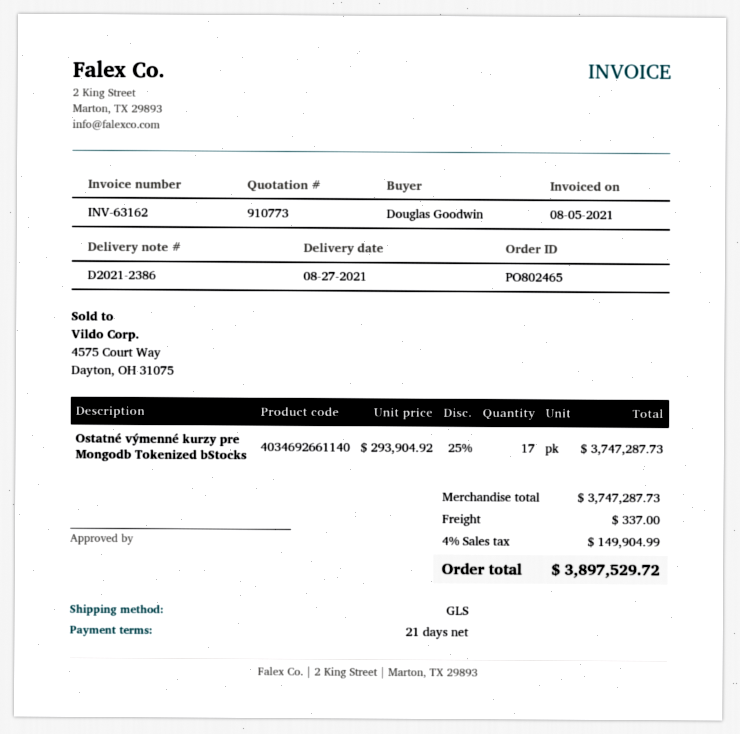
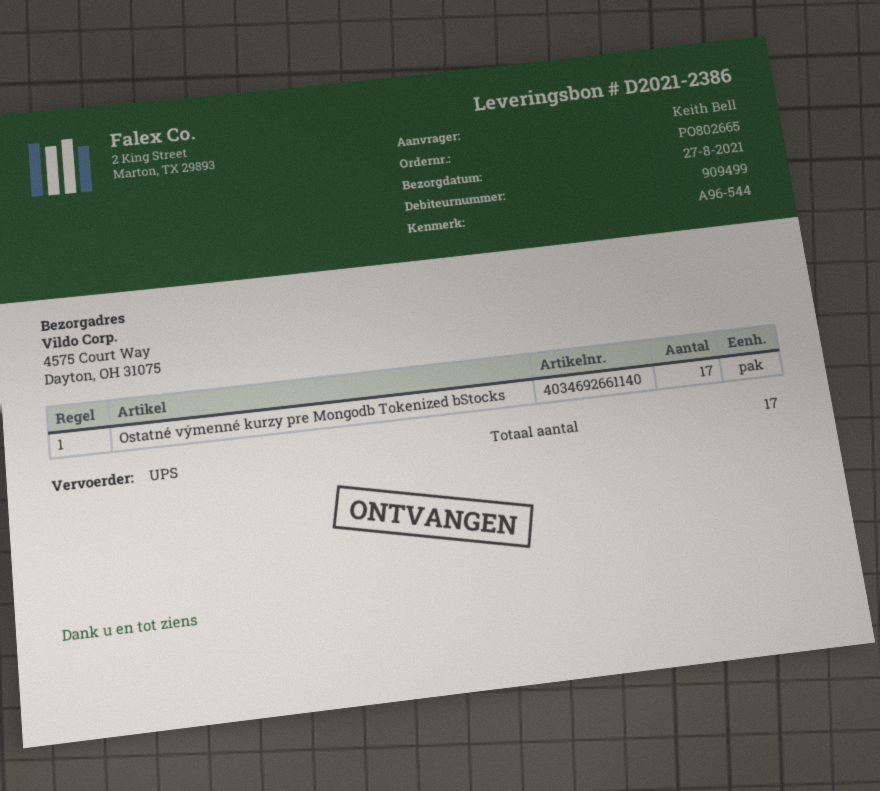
order number: PO802465 -> PO802665
ordered by: Douglas Goodwin -> Keith Bell
shipping method: GLS -> UPS

